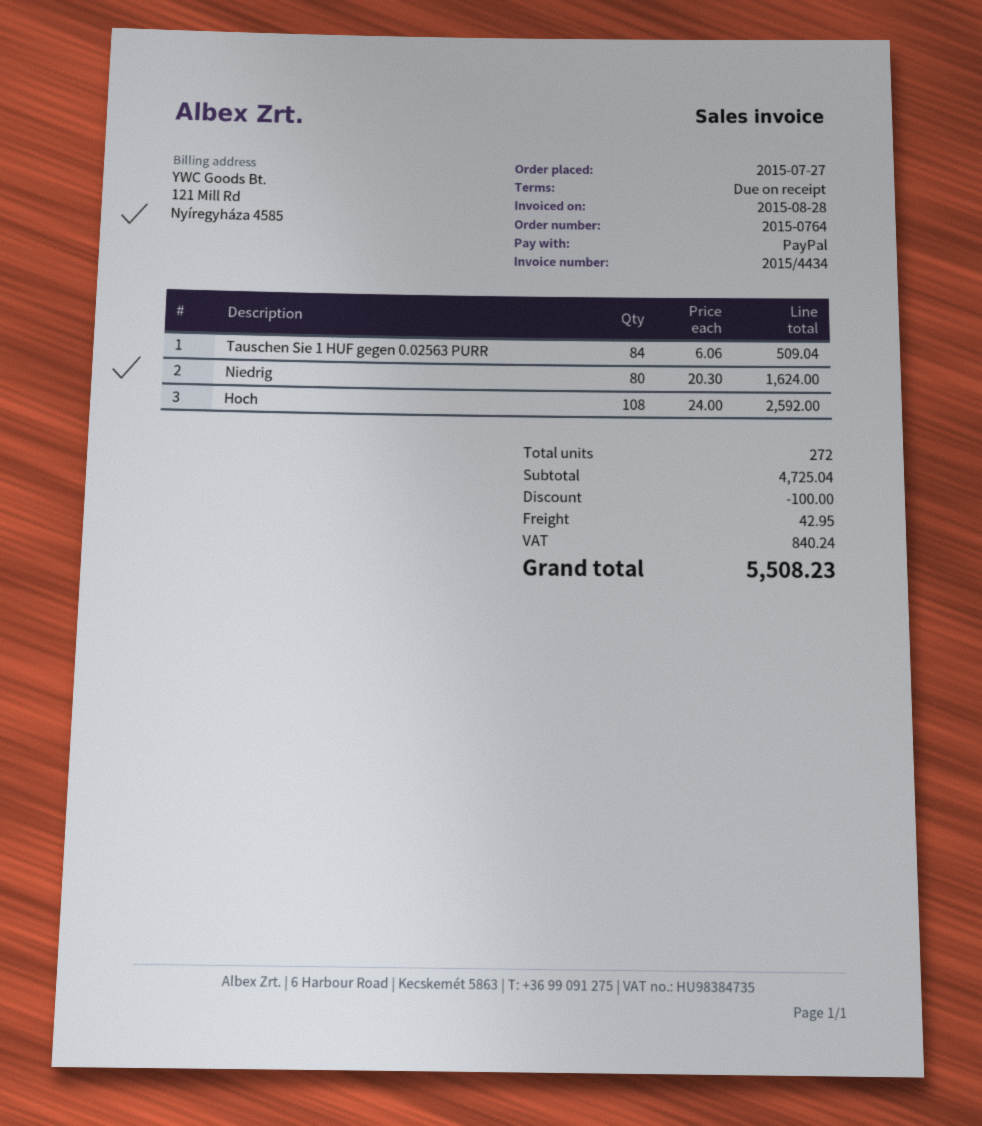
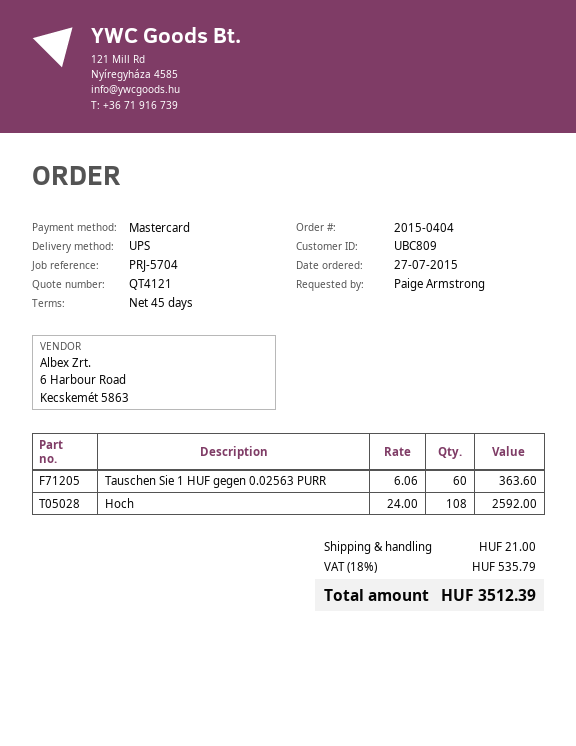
order number: 2015-0764 -> 2015-0404
payment terms: on receipt -> 45 days
payment method: PayPal -> Mastercard
Tauschen Sie 1 HUF gegen 0.02563 PURR: 84 x 6.06 = 509.04 -> 60 x 6.06 = 363.60
Niedrig: 80 x 20.30 = 1624.00 -> none
discount: 100.00 -> none
shipping: 42.95 -> 21.00
tax: 840.24 -> 535.79
total: 5508.23 -> 3512.39

